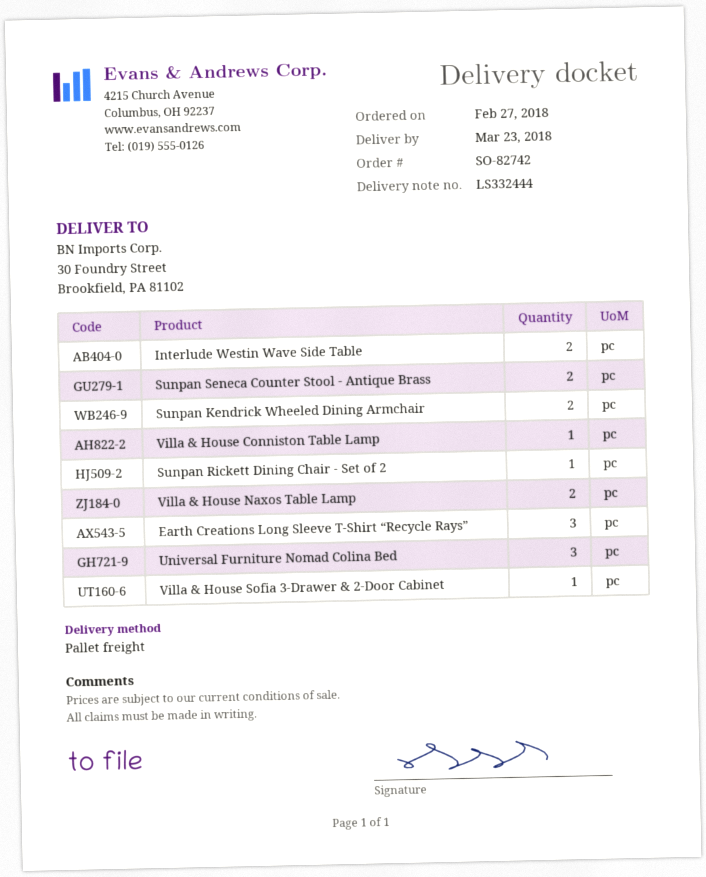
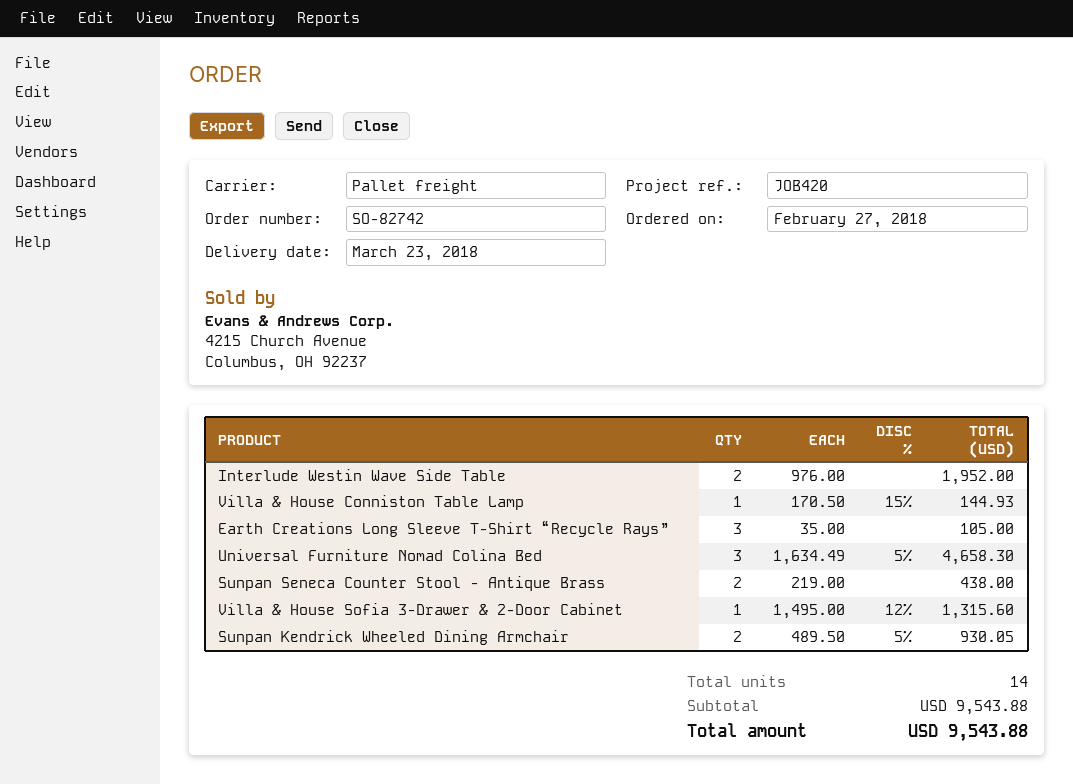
Sunpan Rickett Dining Chair - Set of 2: 1 -> none
Villa & House Naxos Table Lamp: 2 -> none

